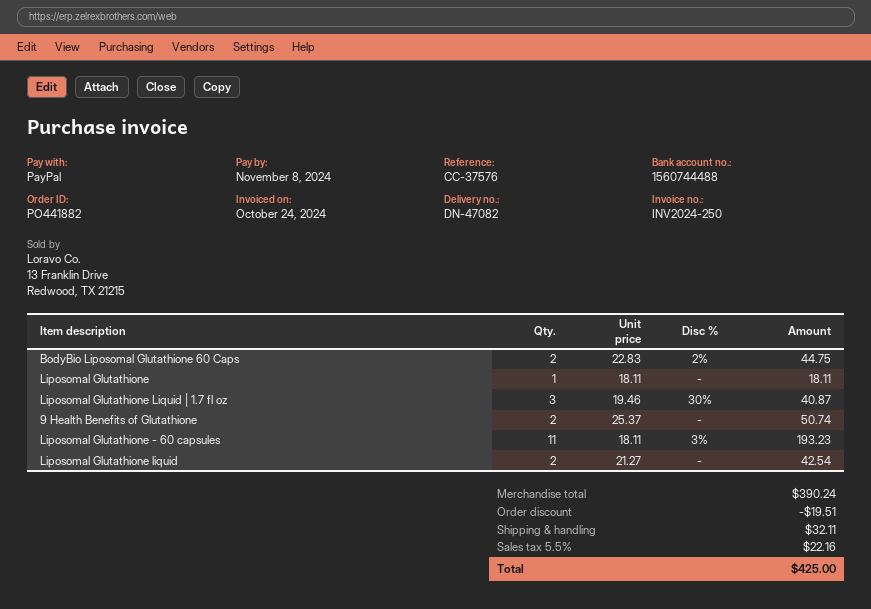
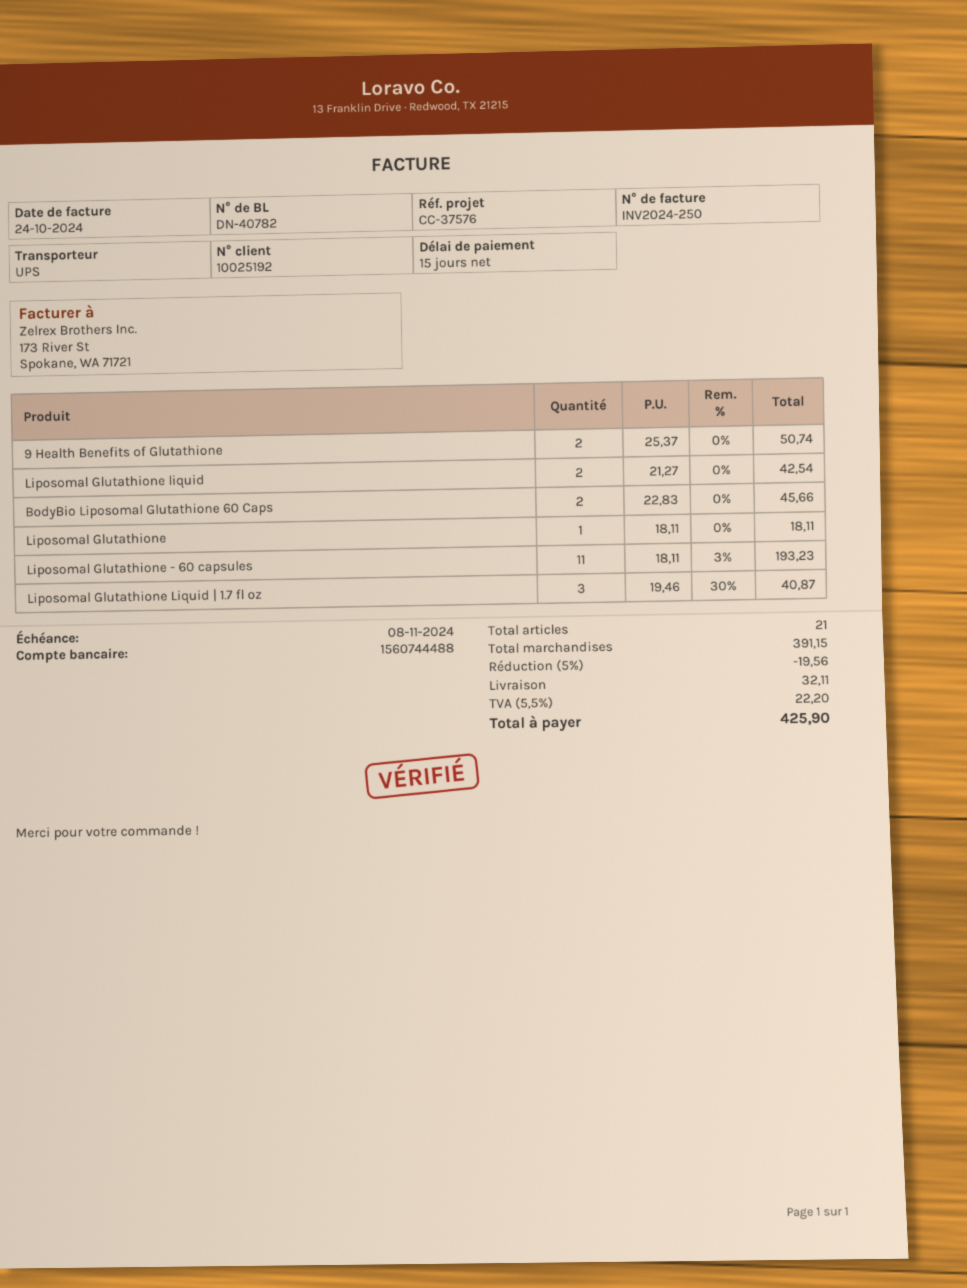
delivery note number: DN-47082 -> DN-40782
BodyBio Liposomal Glutathione 60 Caps: 2 x 22.83 - 2% = 44.75 -> 2 x 22.83 = 45.66
subtotal: 390.24 -> 391.15
discount: 19.51 -> 19.56
tax: 5.5% = 22.16 -> 5.5% = 22.20
total: 425.00 -> 425.90

